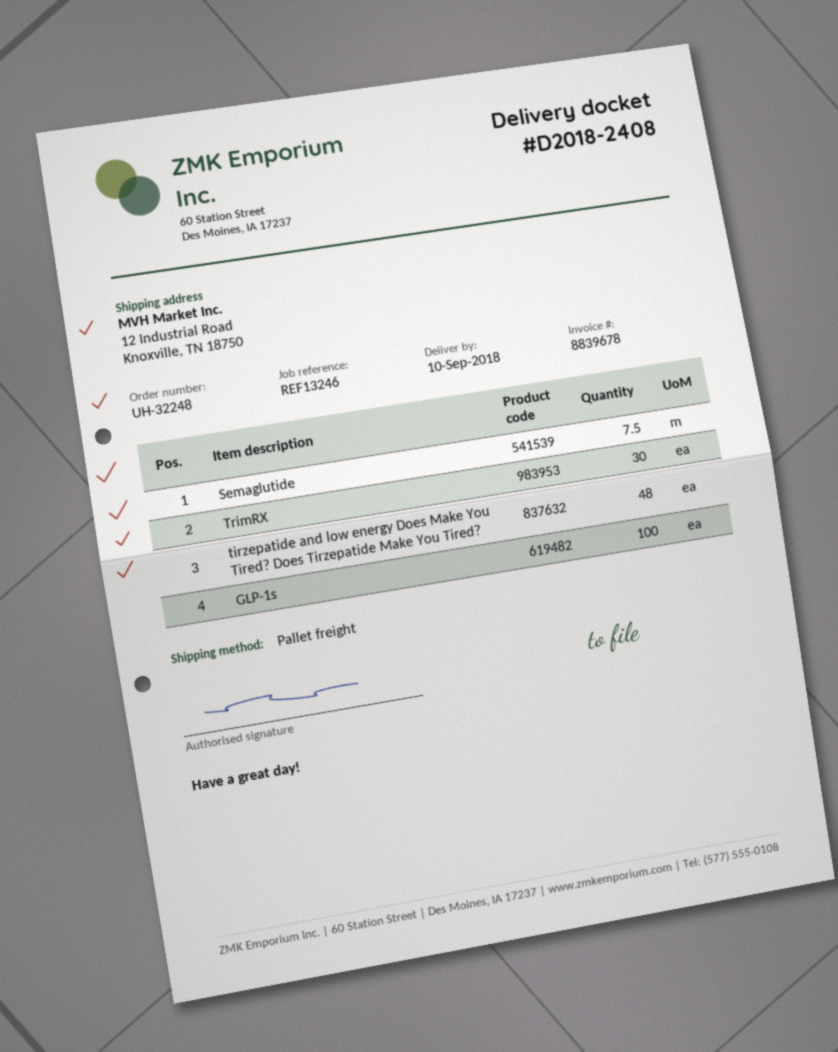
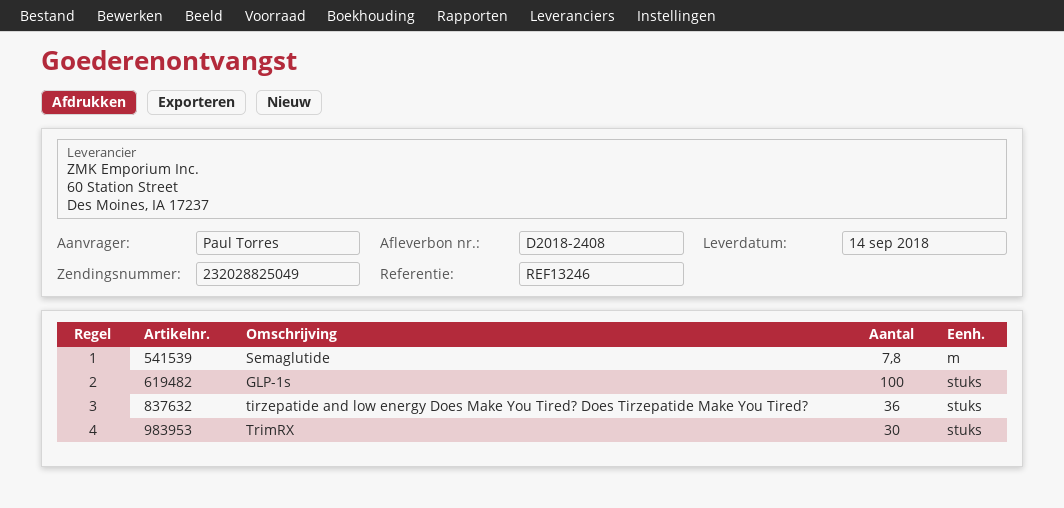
delivery date: 2018-09-10 -> 2018-09-14
Semaglutide: 7.5 -> 7.8
tirzepatide and low energy Does Make You Tired? Does Tirzepatide Make You Tired?: 48 -> 36

